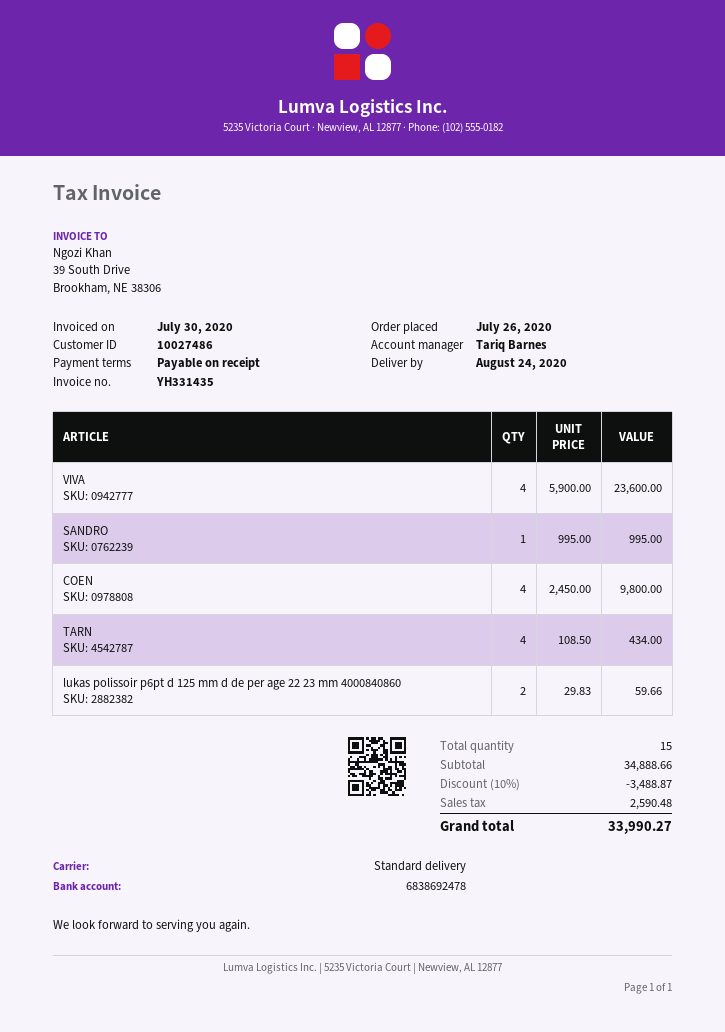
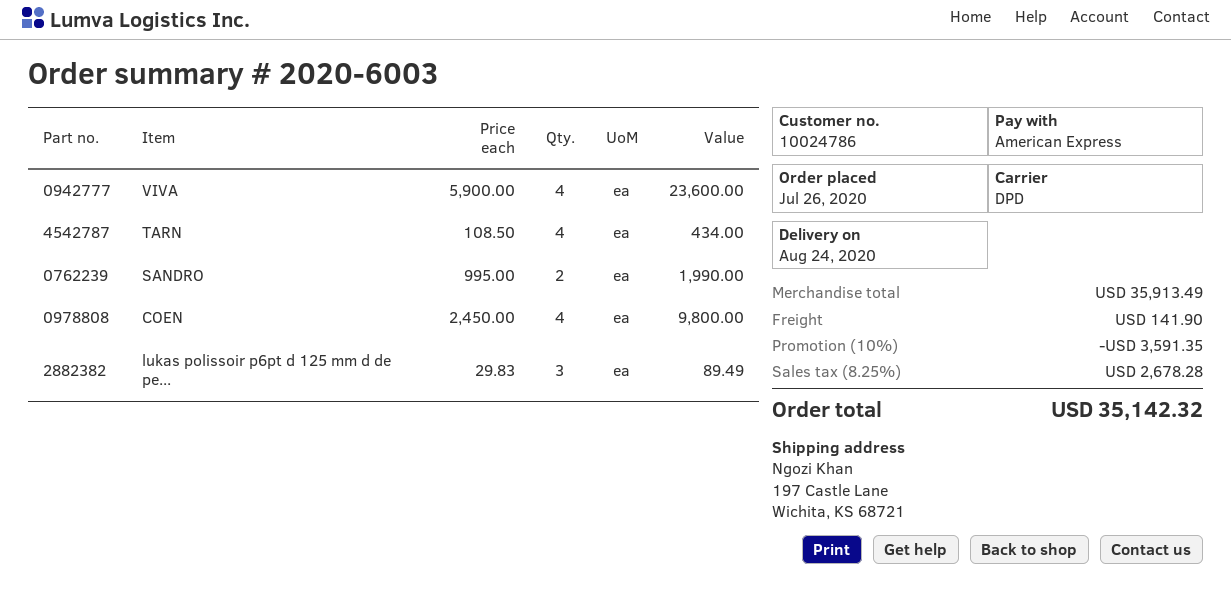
customer number: 10027486 -> 10024786
shipping method: standard -> DPD
SANDRO: 1 x 995.00 = 995.00 -> 2 x 995.00 = 1990.00
lukas polissoir p6pt d 125 mm d de per age 22 23 mm 4000840860: 2 x 29.83 = 59.66 -> 3 x 29.83 = 89.49
subtotal: 34888.66 -> 35913.49
discount: 10% = 3488.87 -> 10% = 3591.35
shipping: none -> 141.90
tax: 2590.48 -> 2678.28
total: 33990.27 -> 35142.32

